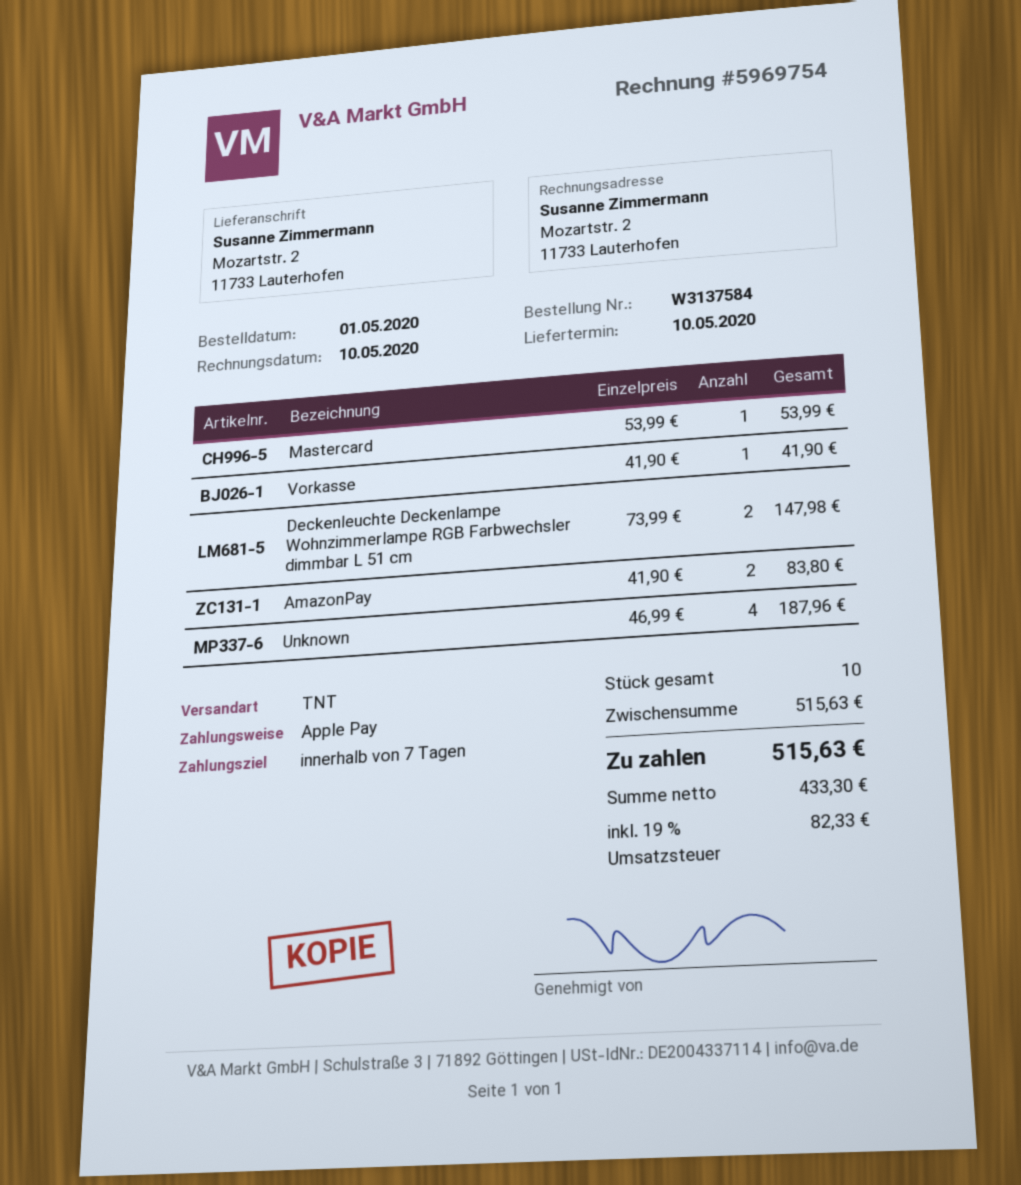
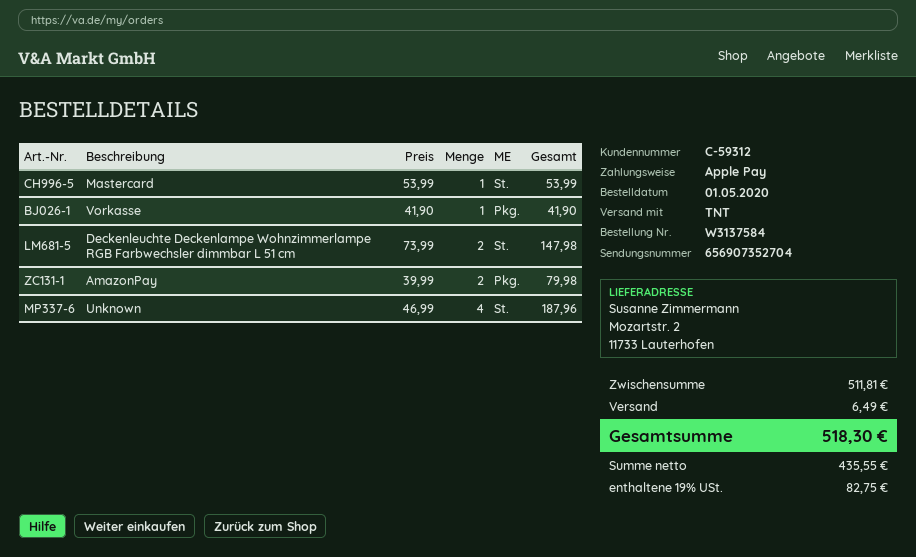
AmazonPay: 2 x 41.90 = 83.80 -> 2 x 39.99 = 79.98
subtotal: 515.63 -> 511.81
shipping: none -> 6.49
net: 433.30 -> 435.55
tax: 19% = 82.33 -> 19% = 82.75
total: 515.63 -> 518.30

